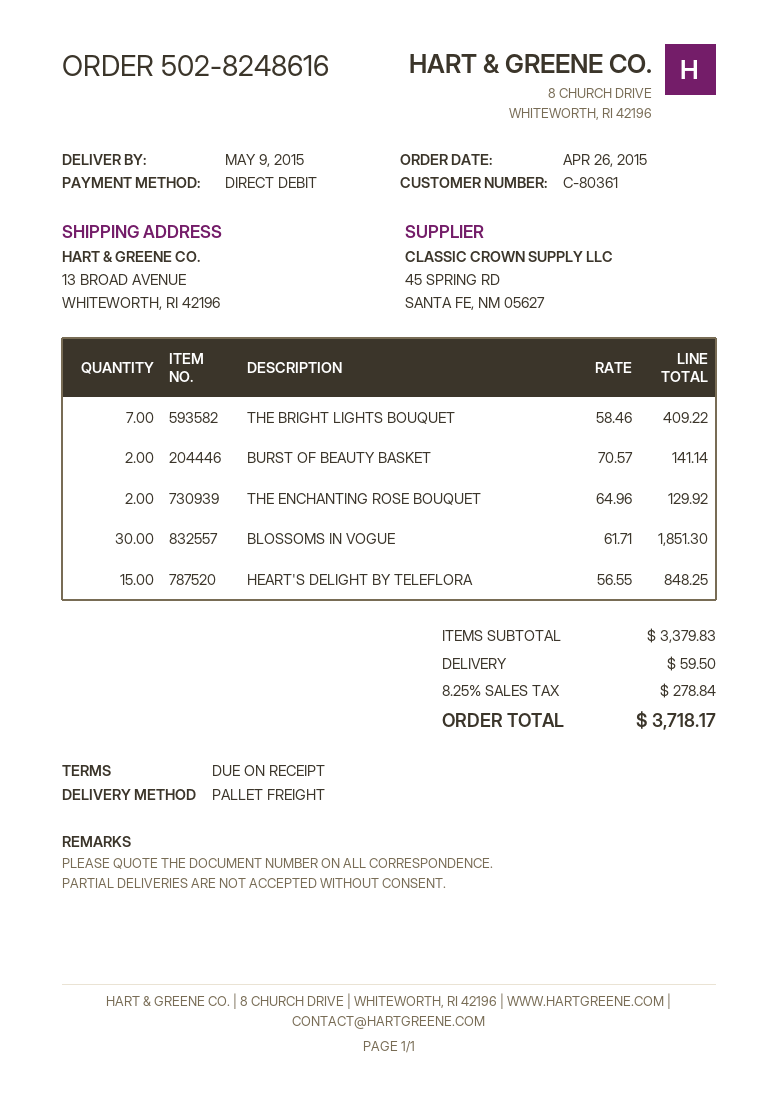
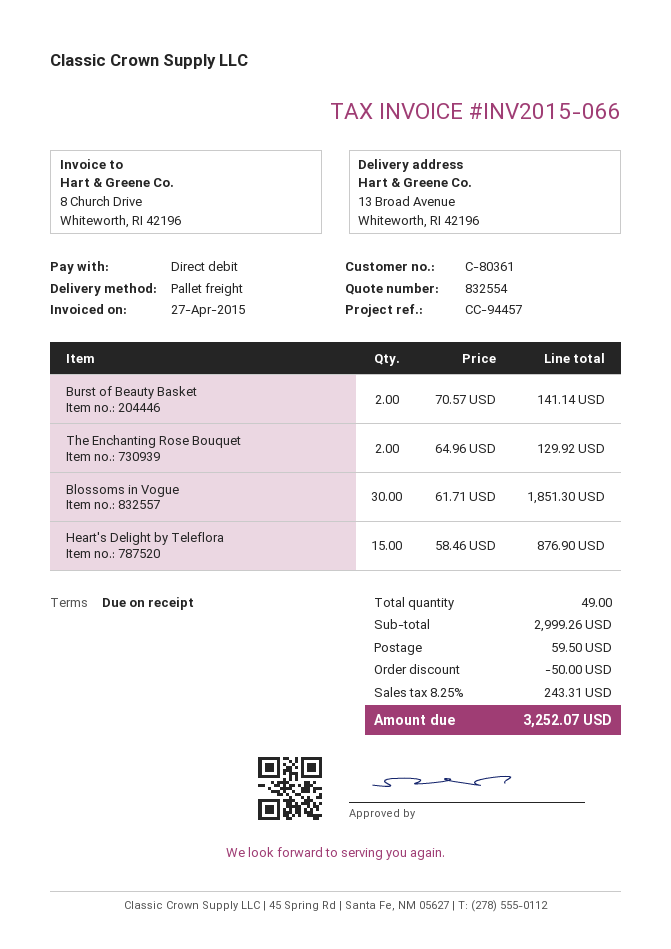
THE BRIGHT LIGHTS BOUQUET: 7 x 58.46 = 409.22 -> none
HEART'S DELIGHT BY TELEFLORA: 15 x 56.55 = 848.25 -> 15 x 58.46 = 876.90
subtotal: 3379.83 -> 2999.26
discount: none -> 50.00
tax: 8.25% = 278.84 -> 8.25% = 243.31
total: 3718.17 -> 3252.07

